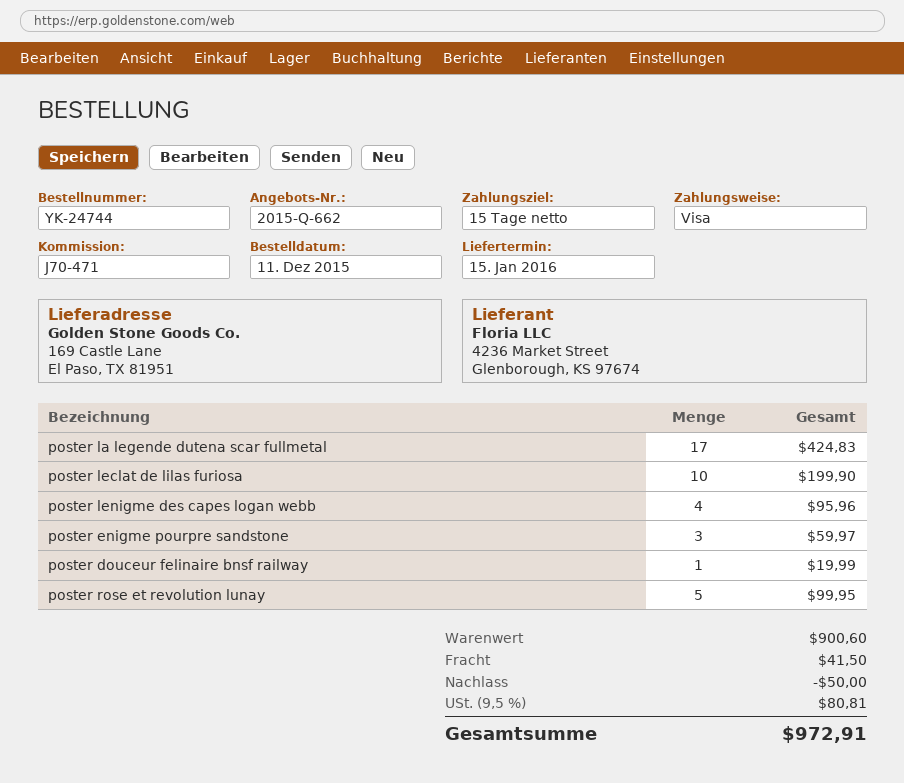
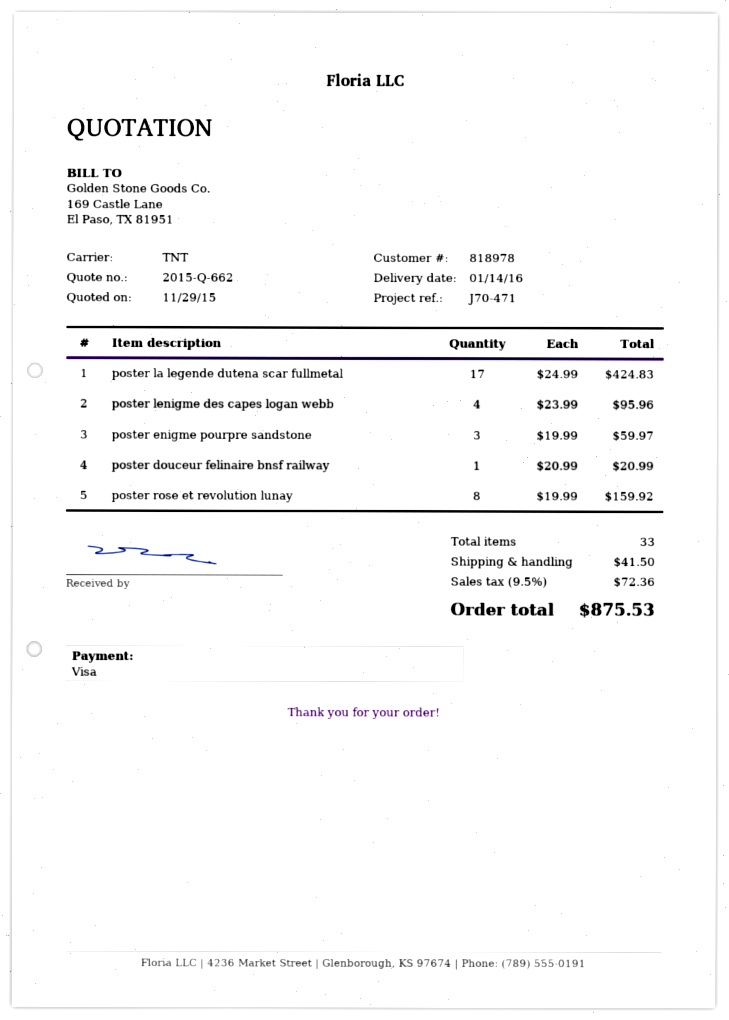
delivery date: 2016-01-15 -> 2016-01-14
poster leclat de lilas furiosa: 10 for 199.90 -> none
poster douceur felinaire bnsf railway: 1 for 19.99 -> 1 for 20.99
poster rose et revolution lunay: 5 for 99.95 -> 8 for 159.92
discount: 50.00 -> none
tax: 9.5% = 80.81 -> 9.5% = 72.36
total: 972.91 -> 875.53

